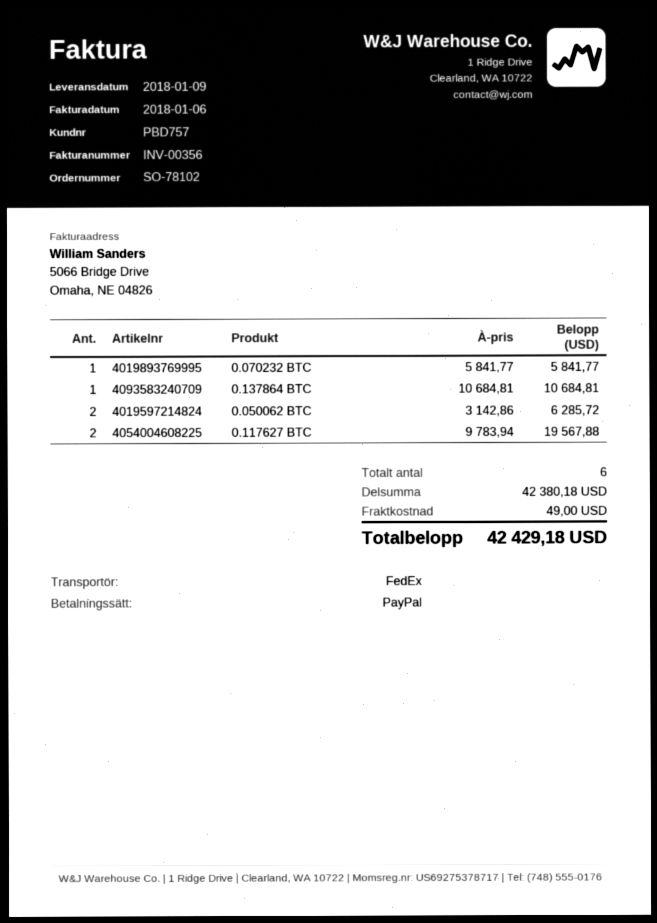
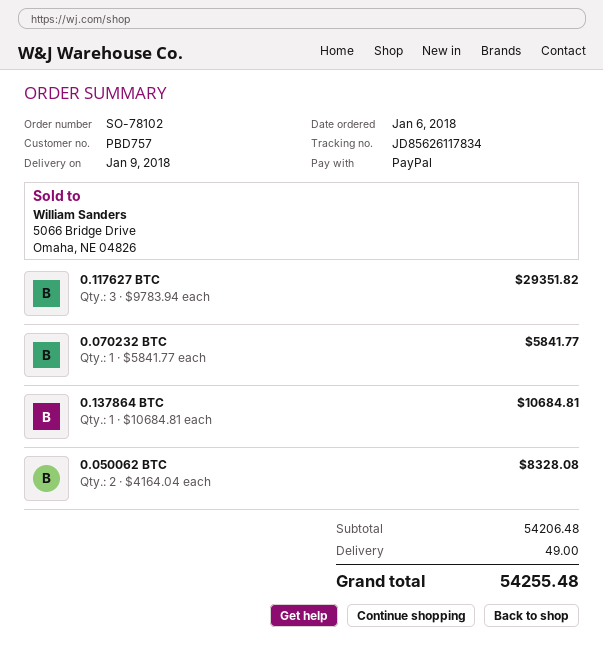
0.050062 BTC: 2 x 3142.86 = 6285.72 -> 2 x 4164.04 = 8328.08
0.117627 BTC: 2 x 9783.94 = 19567.88 -> 3 x 9783.94 = 29351.82
subtotal: 42380.18 -> 54206.48
total: 42429.18 -> 54255.48

